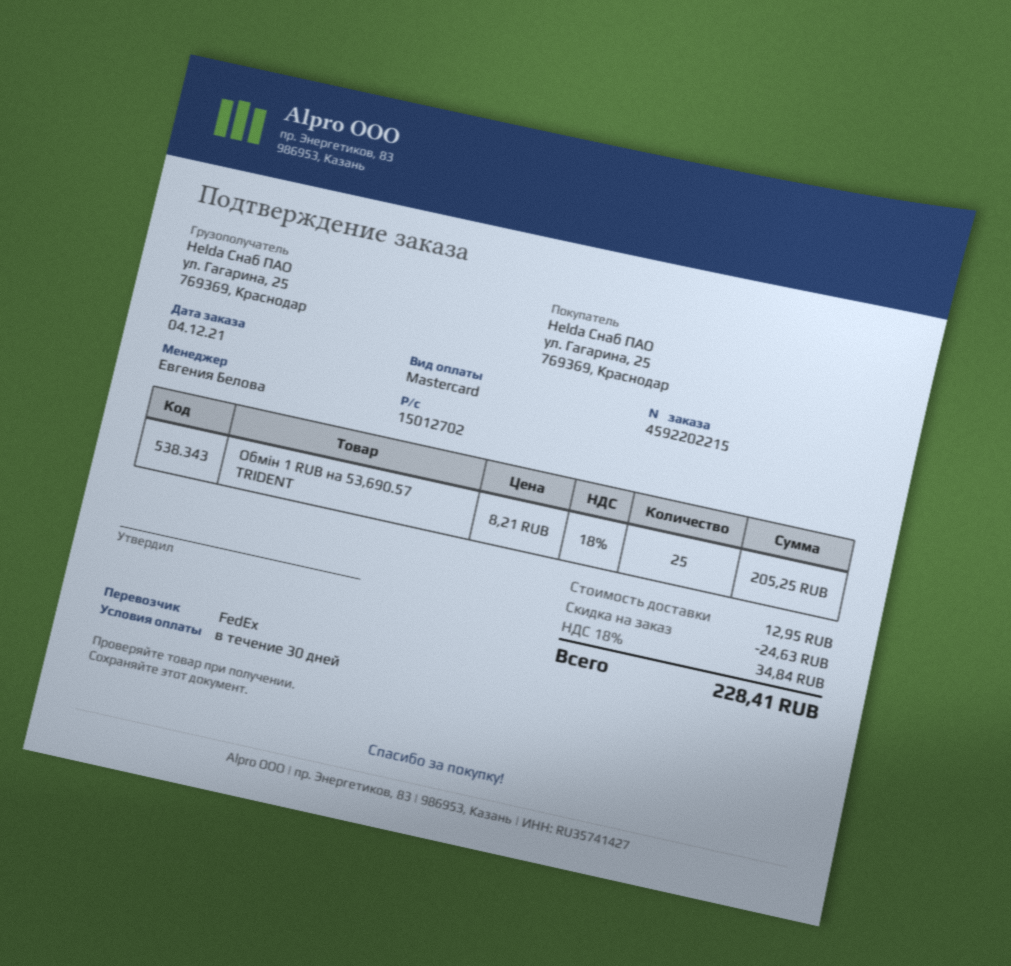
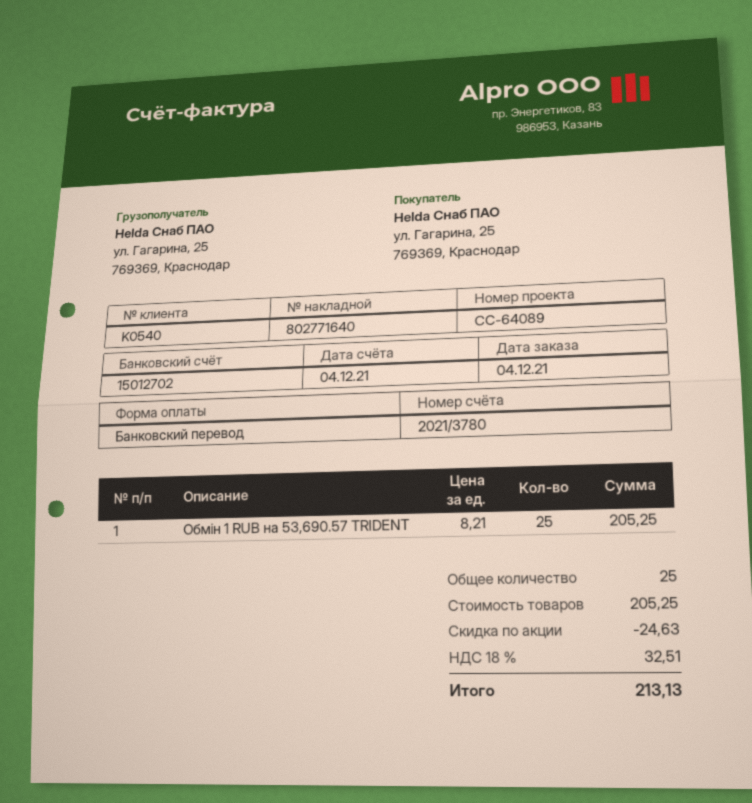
payment method: Mastercard -> bank transfer
shipping: 12.95 -> none
tax: 18% = 34.84 -> 18% = 32.51
total: 228.41 -> 213.13

